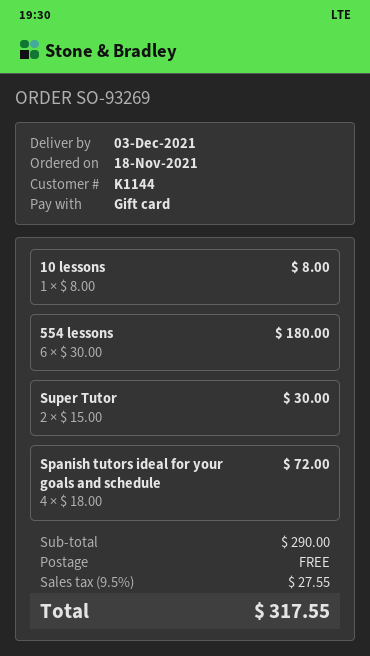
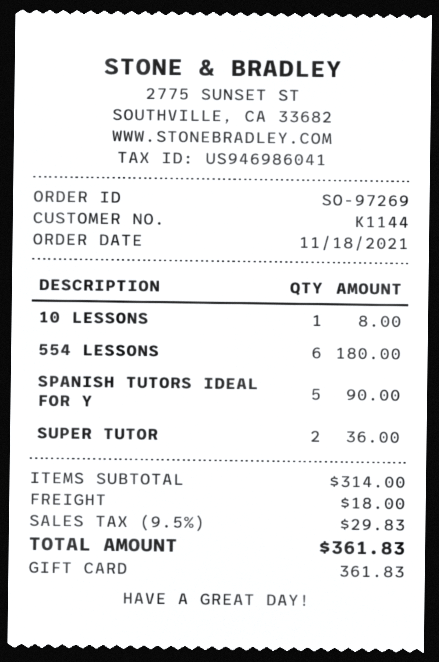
order number: SO-93269 -> SO-97269
Super Tutor: 2 for 30.00 -> 2 for 36.00
Spanish tutors ideal for your goals and schedule: 4 for 72.00 -> 5 for 90.00
subtotal: 290.00 -> 314.00
shipping: 0.00 -> 18.00
tax: 9.5% = 27.55 -> 9.5% = 29.83
total: 317.55 -> 361.83

